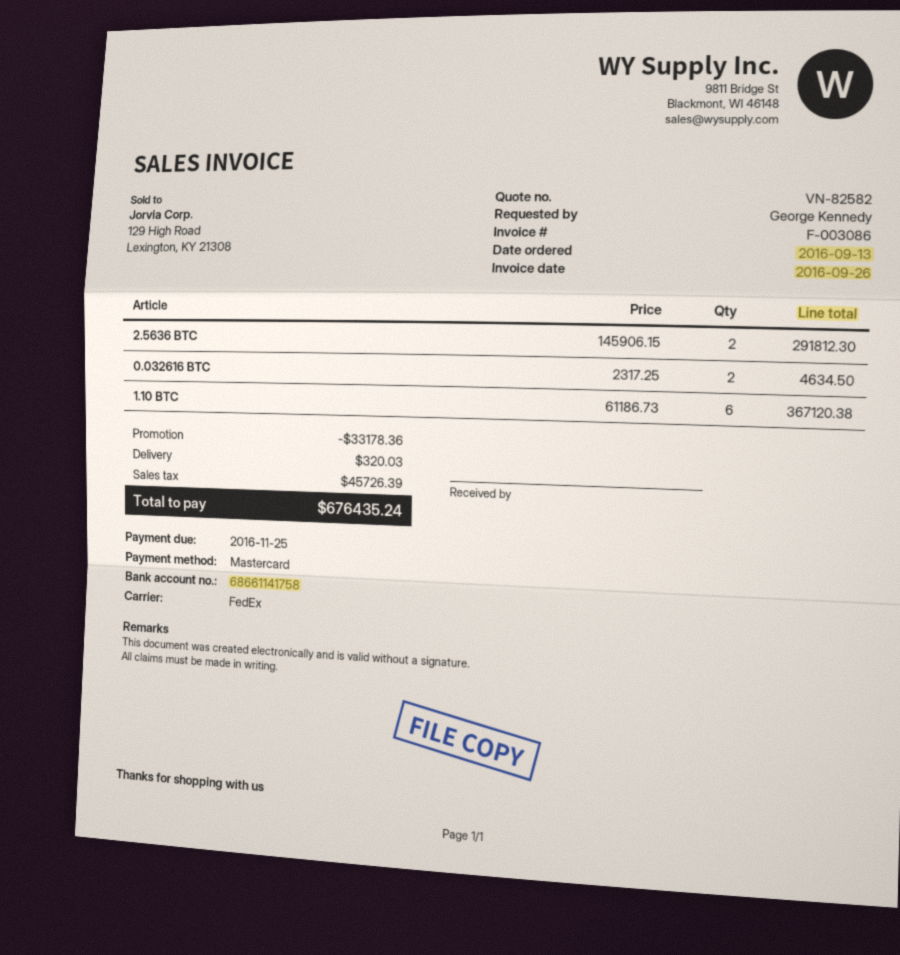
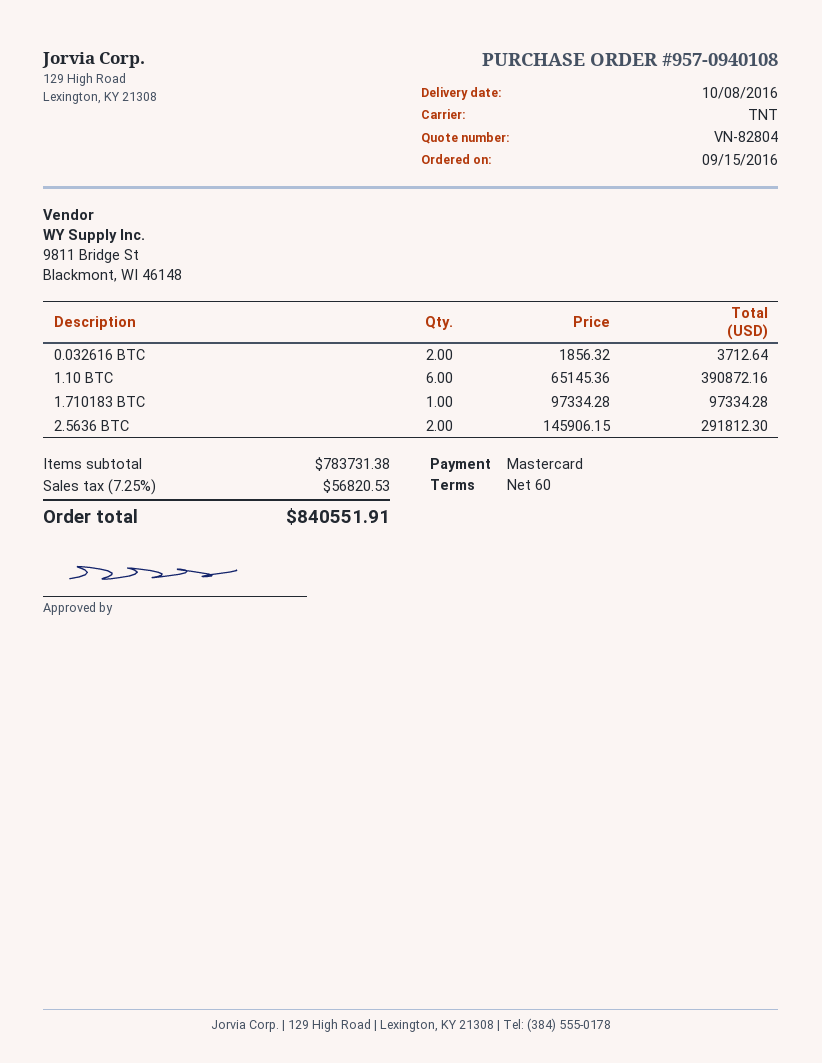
quote number: VN-82582 -> VN-82804
order date: 2016-09-13 -> 2016-09-15
shipping method: FedEx -> TNT
0.032616 BTC: 2 x 2317.25 = 4634.50 -> 2 x 1856.32 = 3712.64
1.10 BTC: 6 x 61186.73 = 367120.38 -> 6 x 65145.36 = 390872.16
1.710183 BTC: none -> 1 x 97334.28 = 97334.28
discount: 33178.36 -> none
shipping: 320.03 -> none
tax: 45726.39 -> 56820.53
total: 676435.24 -> 840551.91

